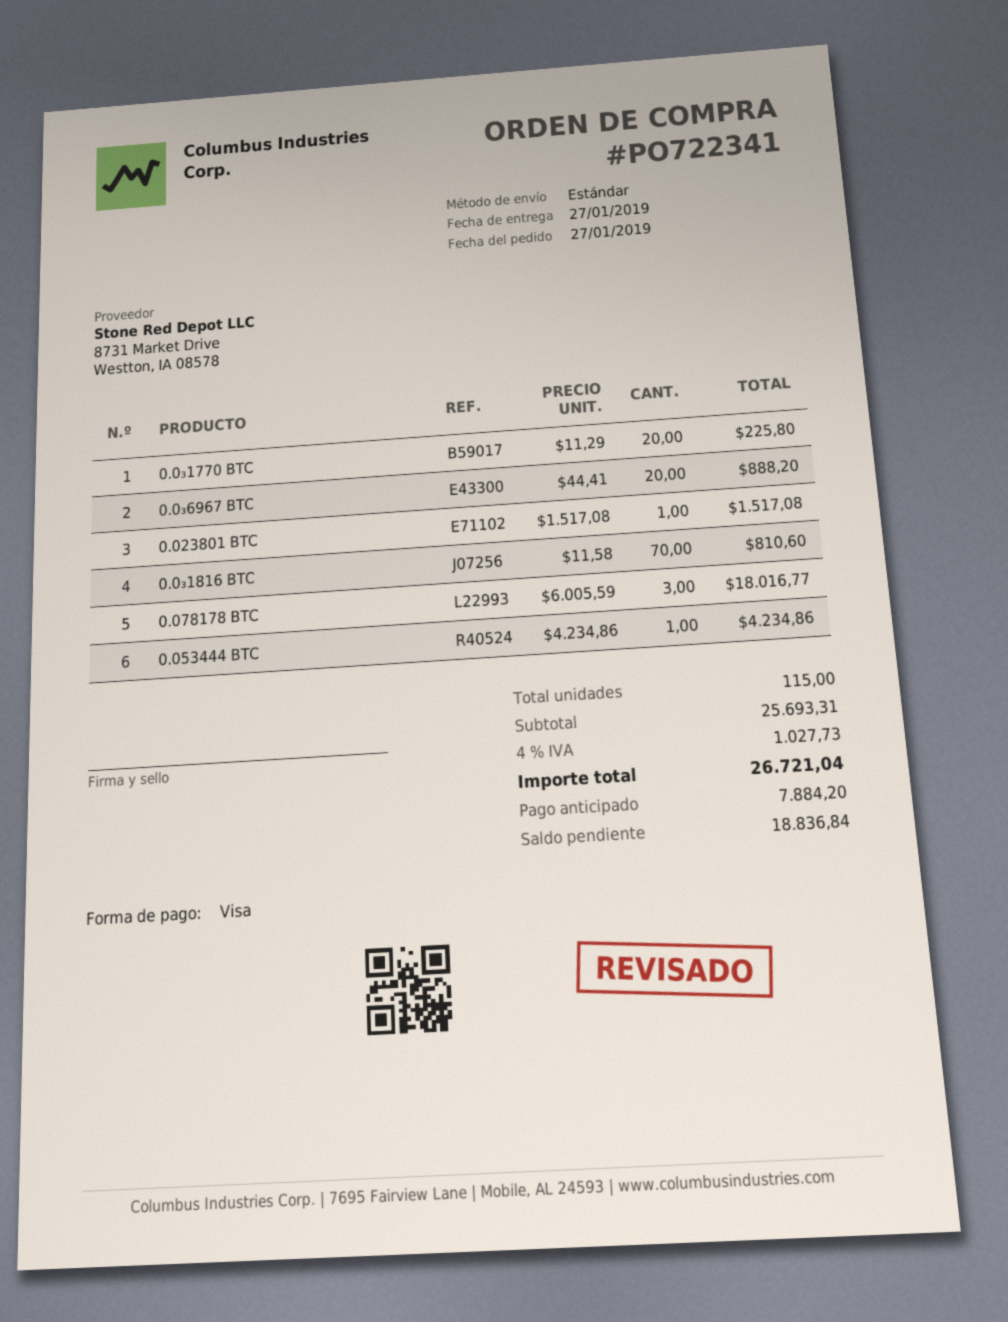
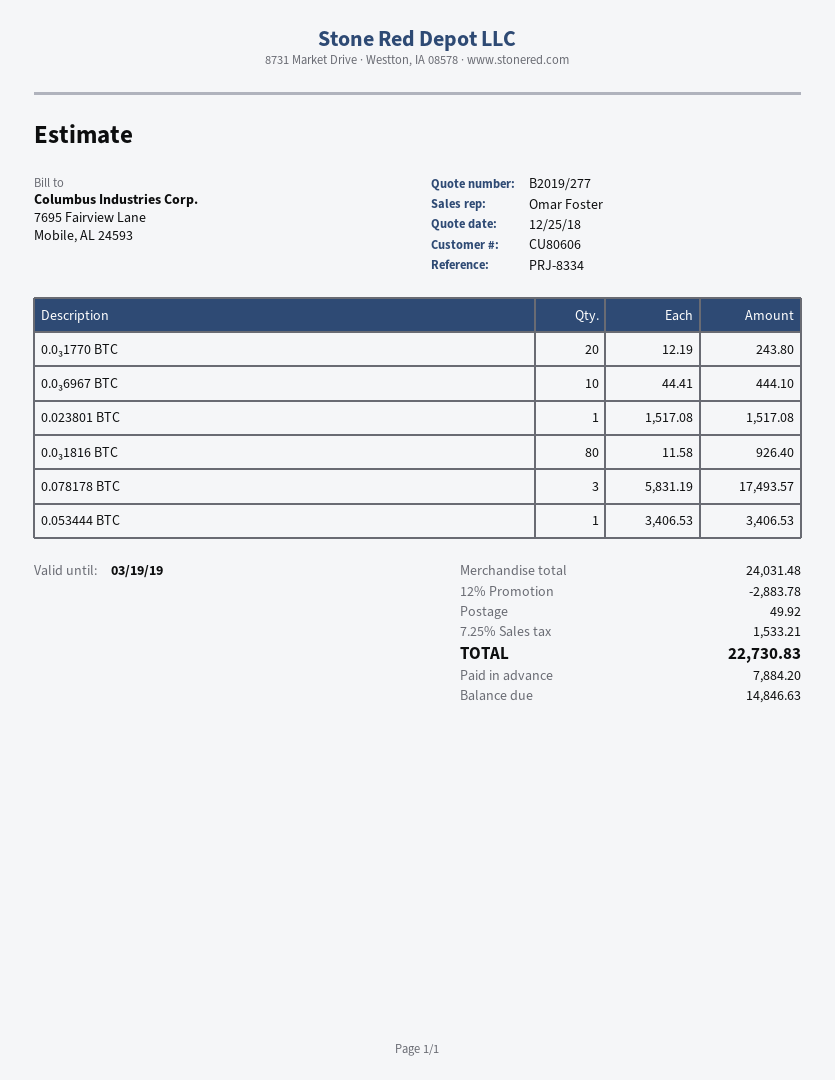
0.0₃1770 BTC: 20 x 11.29 = 225.80 -> 20 x 12.19 = 243.80
0.0₃6967 BTC: 20 x 44.41 = 888.20 -> 10 x 44.41 = 444.10
0.0₃1816 BTC: 70 x 11.58 = 810.60 -> 80 x 11.58 = 926.40
0.078178 BTC: 3 x 6005.59 = 18016.77 -> 3 x 5831.19 = 17493.57
0.053444 BTC: 1 x 4234.86 = 4234.86 -> 1 x 3406.53 = 3406.53
subtotal: 25693.31 -> 24031.48
discount: none -> 12% = 2883.78
shipping: none -> 49.92
tax: 4% = 1027.73 -> 7.25% = 1533.21
total: 26721.04 -> 22730.83
balance: 18836.84 -> 14846.63

